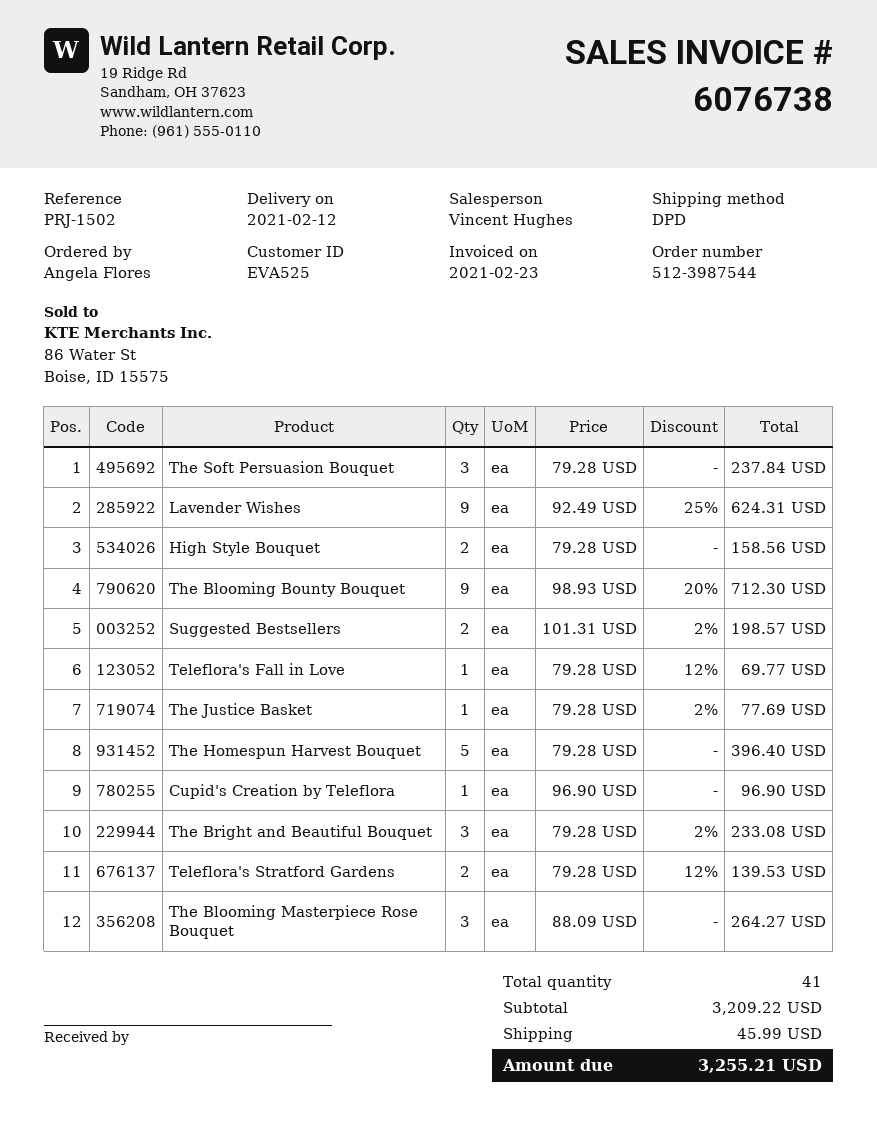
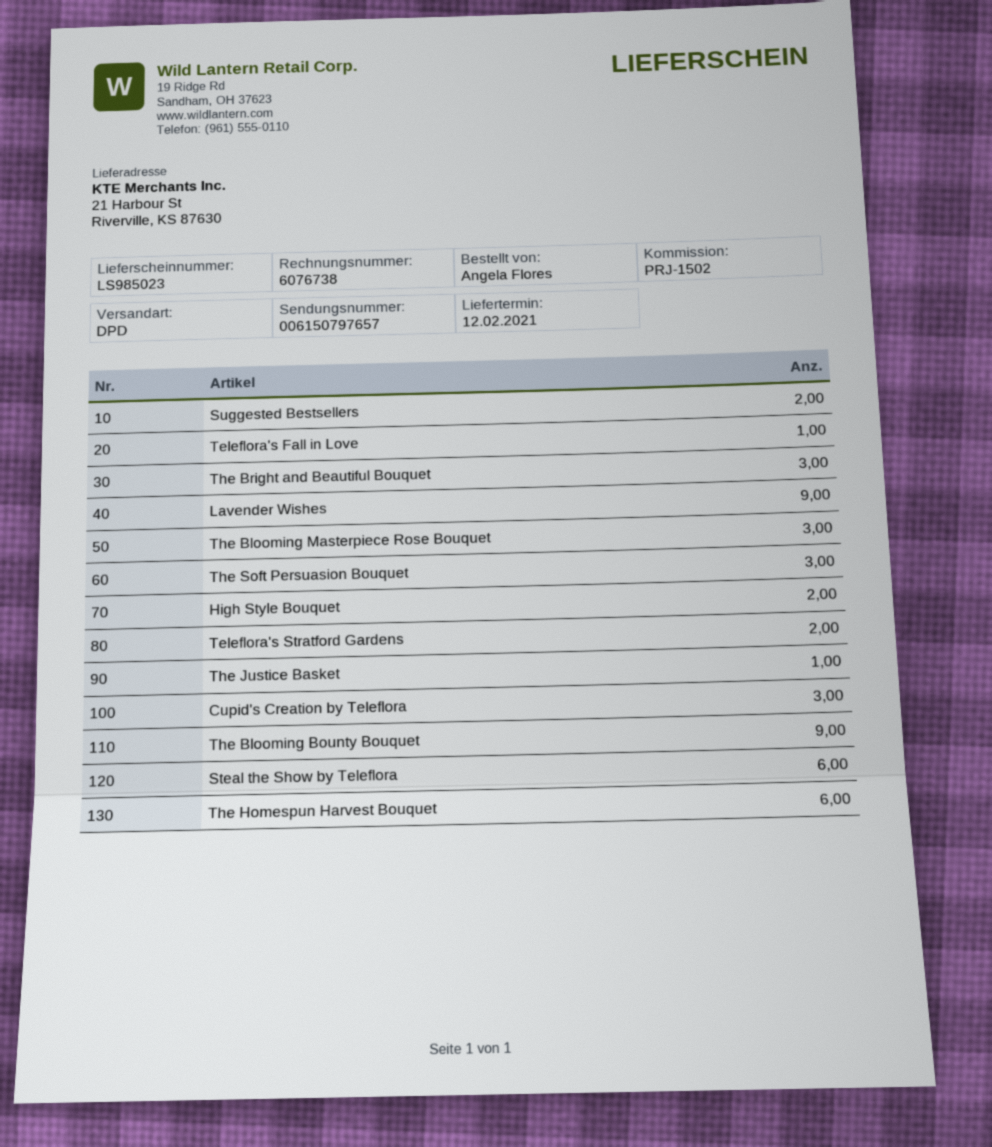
The Homespun Harvest Bouquet: 5 -> 6
Cupid's Creation by Teleflora: 1 -> 3
Steal the Show by Teleflora: none -> 6

